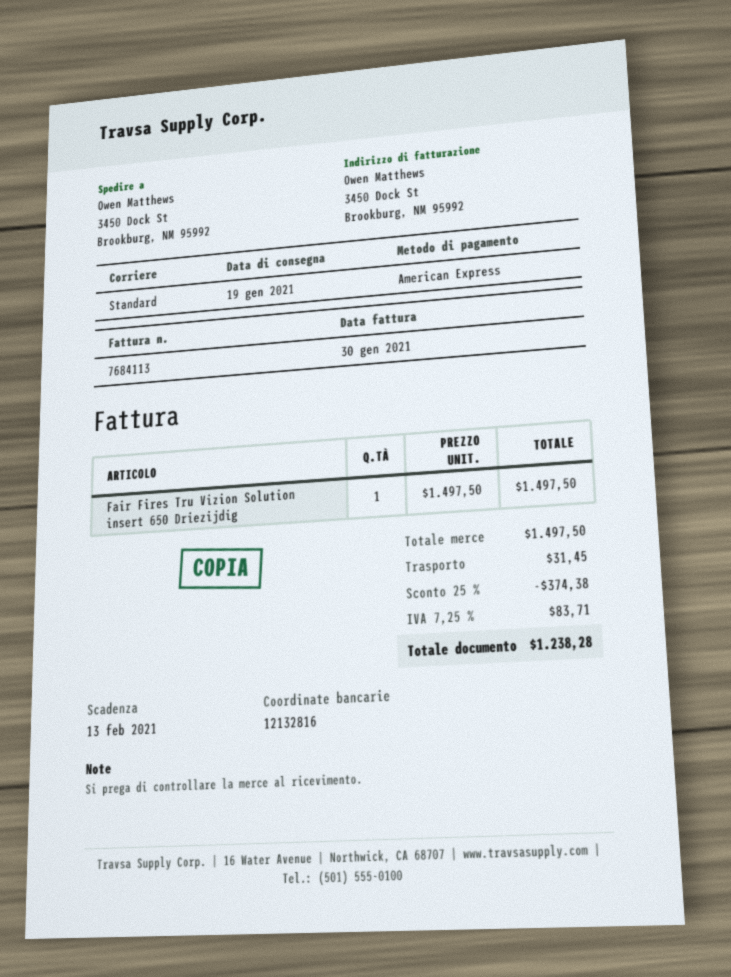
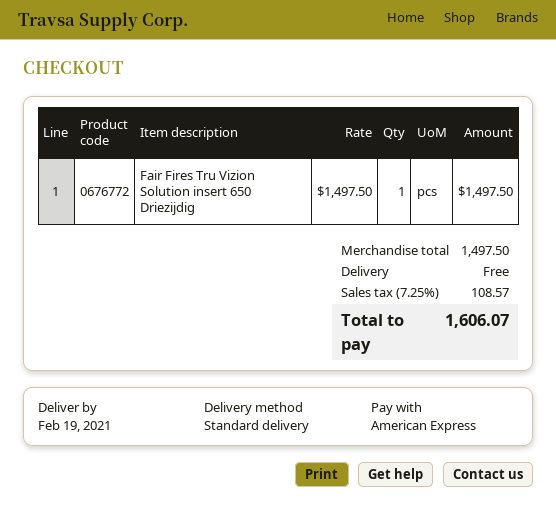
delivery date: 2021-01-19 -> 2021-02-19
discount: 25% = 374.38 -> none
shipping: 31.45 -> 0.00
tax: 7.25% = 83.71 -> 7.25% = 108.57
total: 1238.28 -> 1606.07

